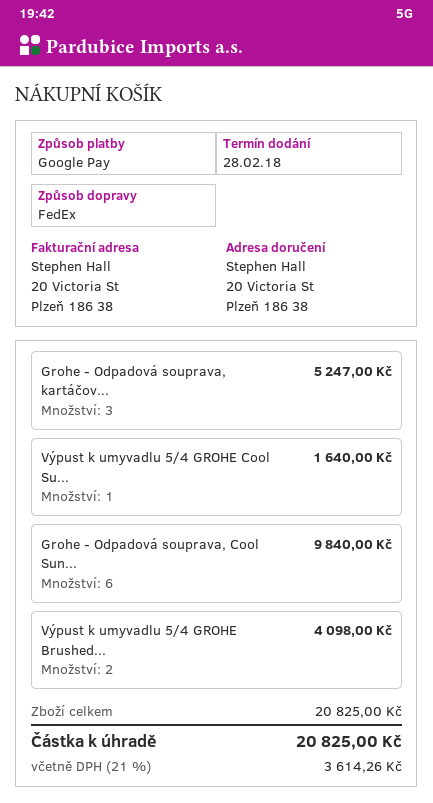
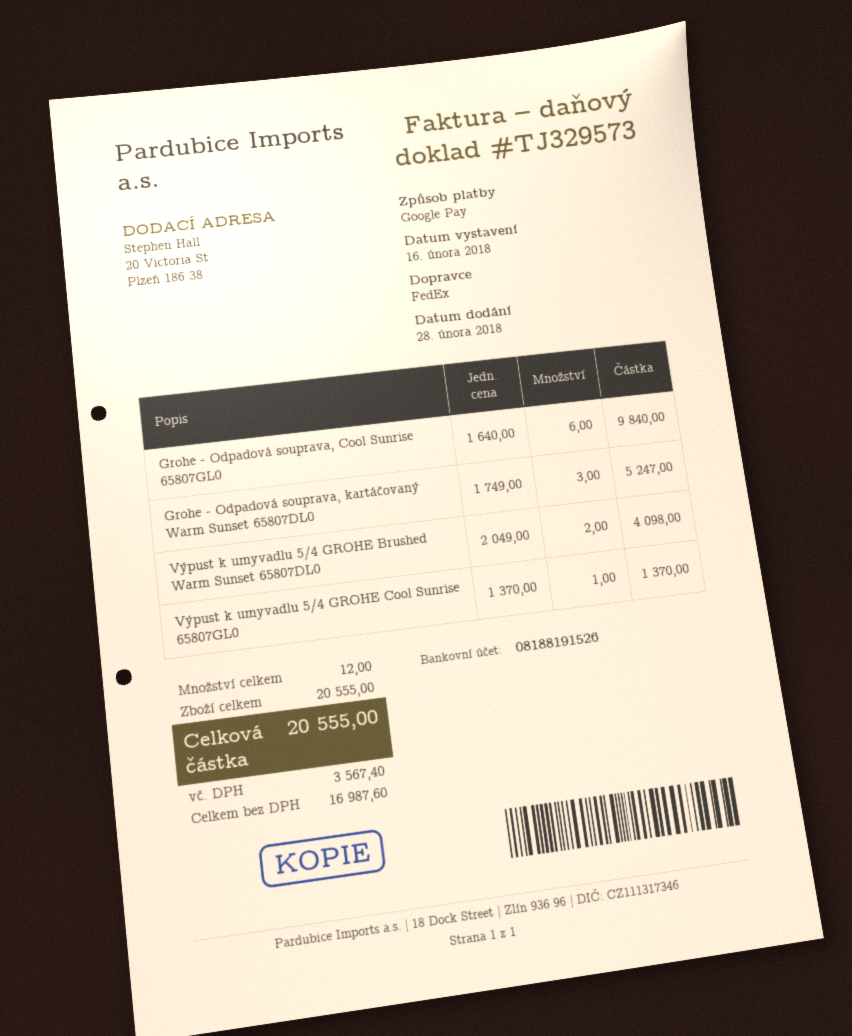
Výpust k umyvadlu 5/4 GROHE Cool Su...: 1 for 1640.00 -> 1 for 1370.00
subtotal: 20825.00 -> 20555.00
tax: 3614.26 -> 3567.40
total: 20825.00 -> 20555.00

